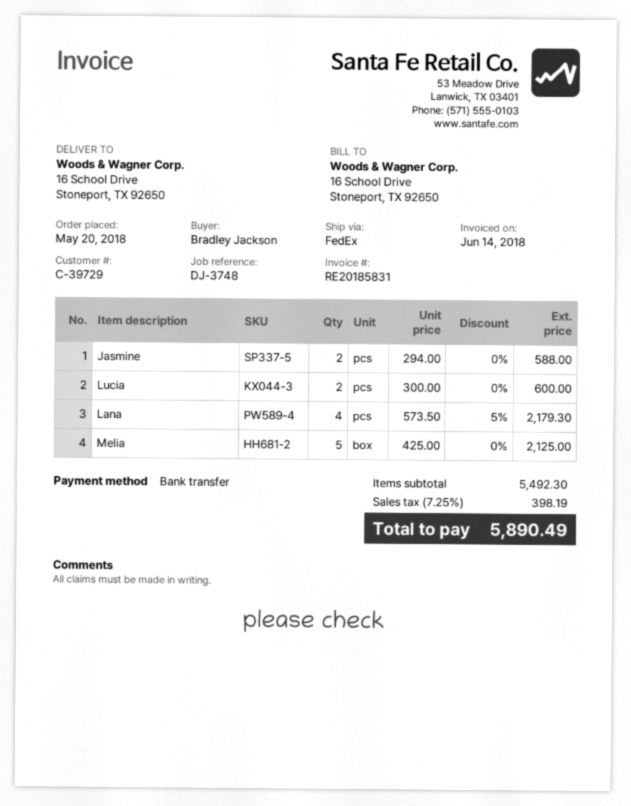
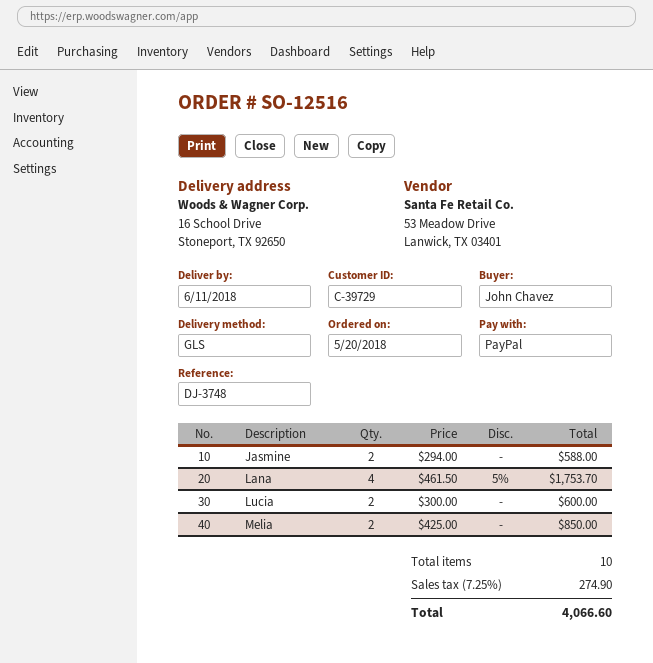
ordered by: Bradley Jackson -> John Chavez
payment method: bank transfer -> PayPal
shipping method: FedEx -> GLS
Lana: 4 x 573.50 - 5% = 2179.30 -> 4 x 461.50 - 5% = 1753.70
Melia: 5 x 425.00 = 2125.00 -> 2 x 425.00 = 850.00
tax: 7.25% = 398.19 -> 7.25% = 274.90
total: 5890.49 -> 4066.60

